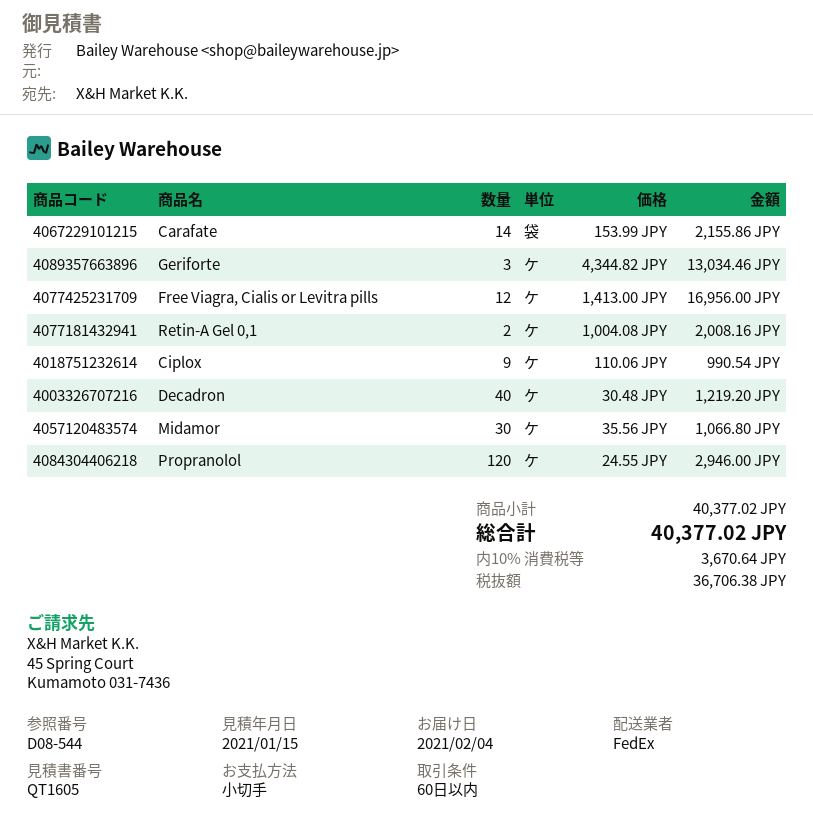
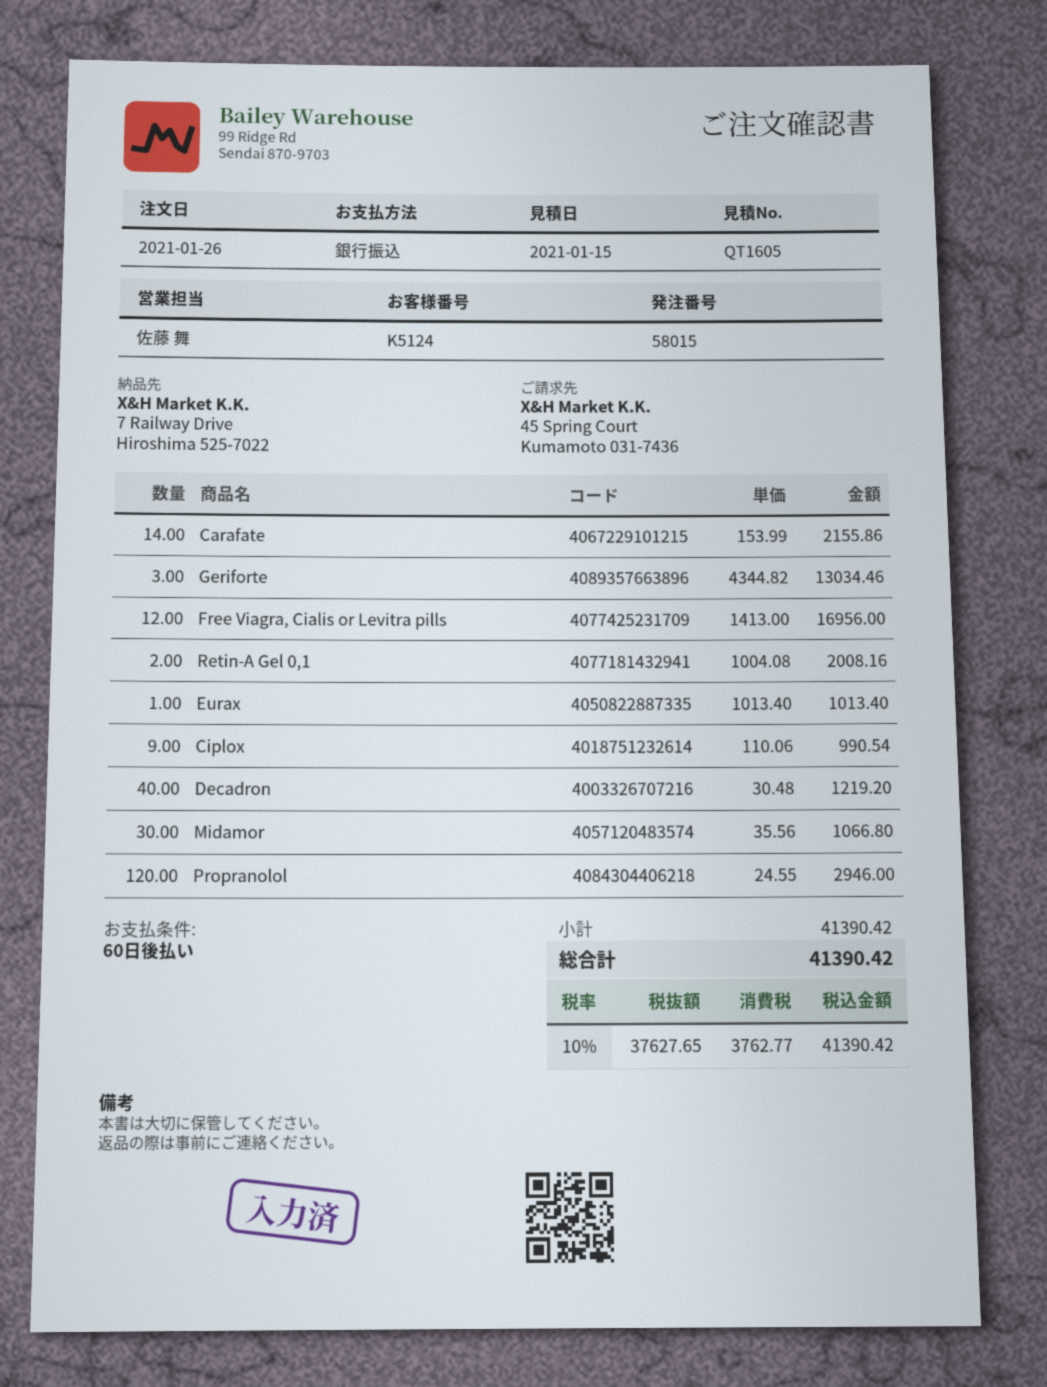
payment method: cheque -> bank transfer
Eurax: none -> 1 x 1013.40 = 1013.40
subtotal: 40377.02 -> 41390.42
net: 36706.38 -> 37627.65
tax: 10% = 3670.64 -> 10% = 3762.77
total: 40377.02 -> 41390.42

